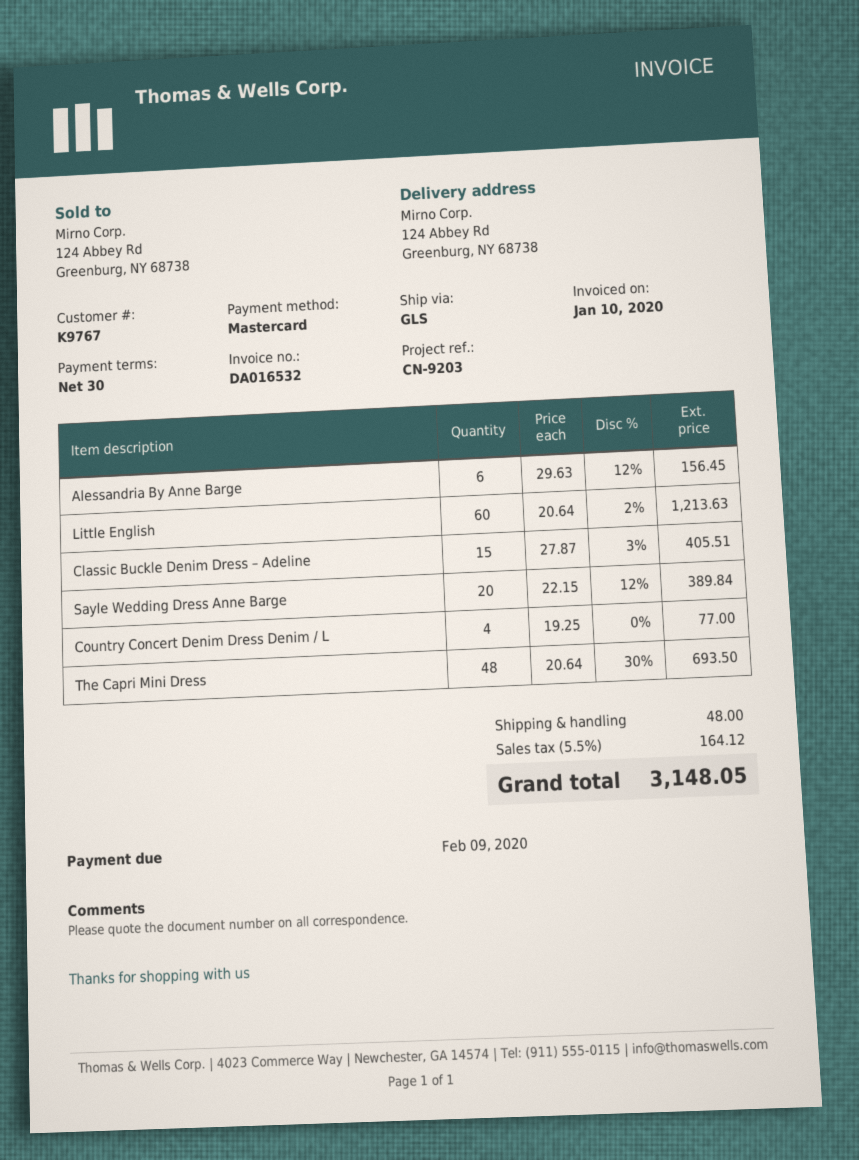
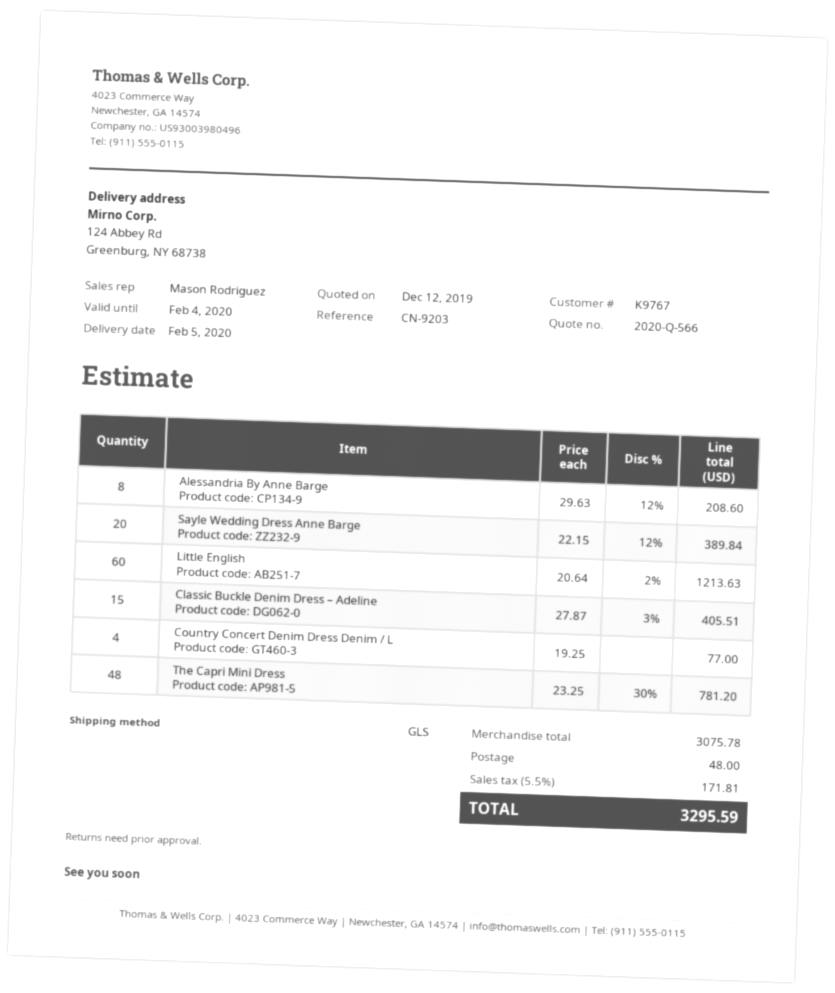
Alessandria By Anne Barge: 6 x 29.63 - 12% = 156.45 -> 8 x 29.63 - 12% = 208.60
The Capri Mini Dress: 48 x 20.64 - 30% = 693.50 -> 48 x 23.25 - 30% = 781.20
tax: 5.5% = 164.12 -> 5.5% = 171.81
total: 3148.05 -> 3295.59

